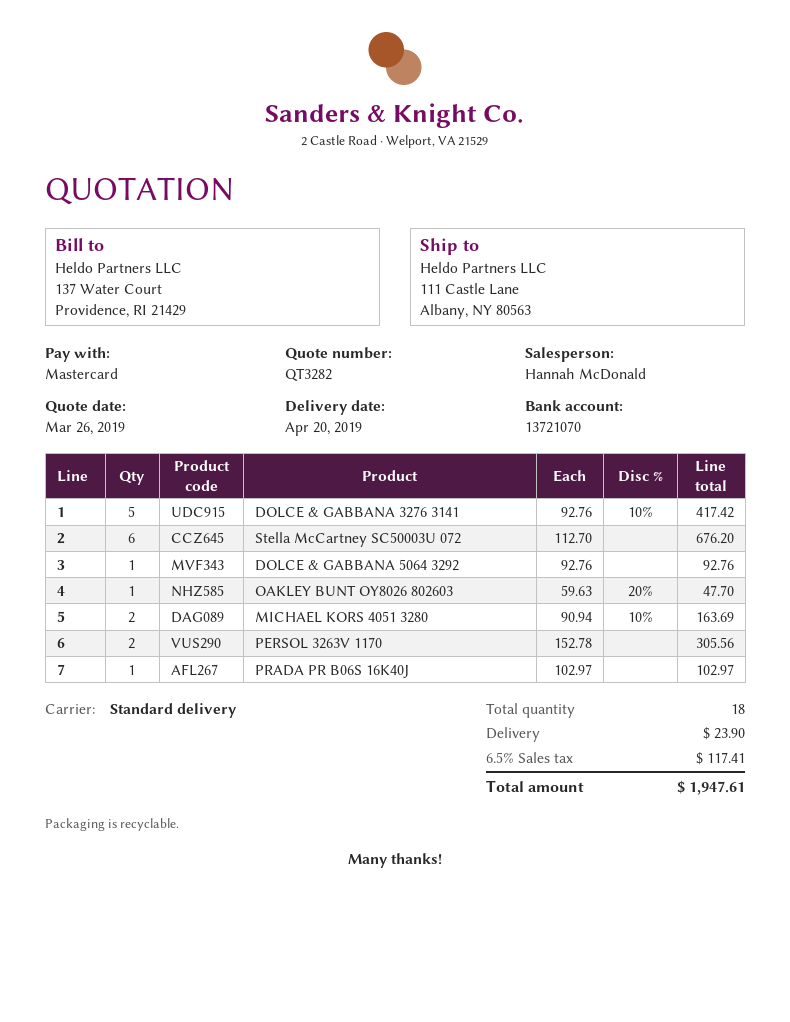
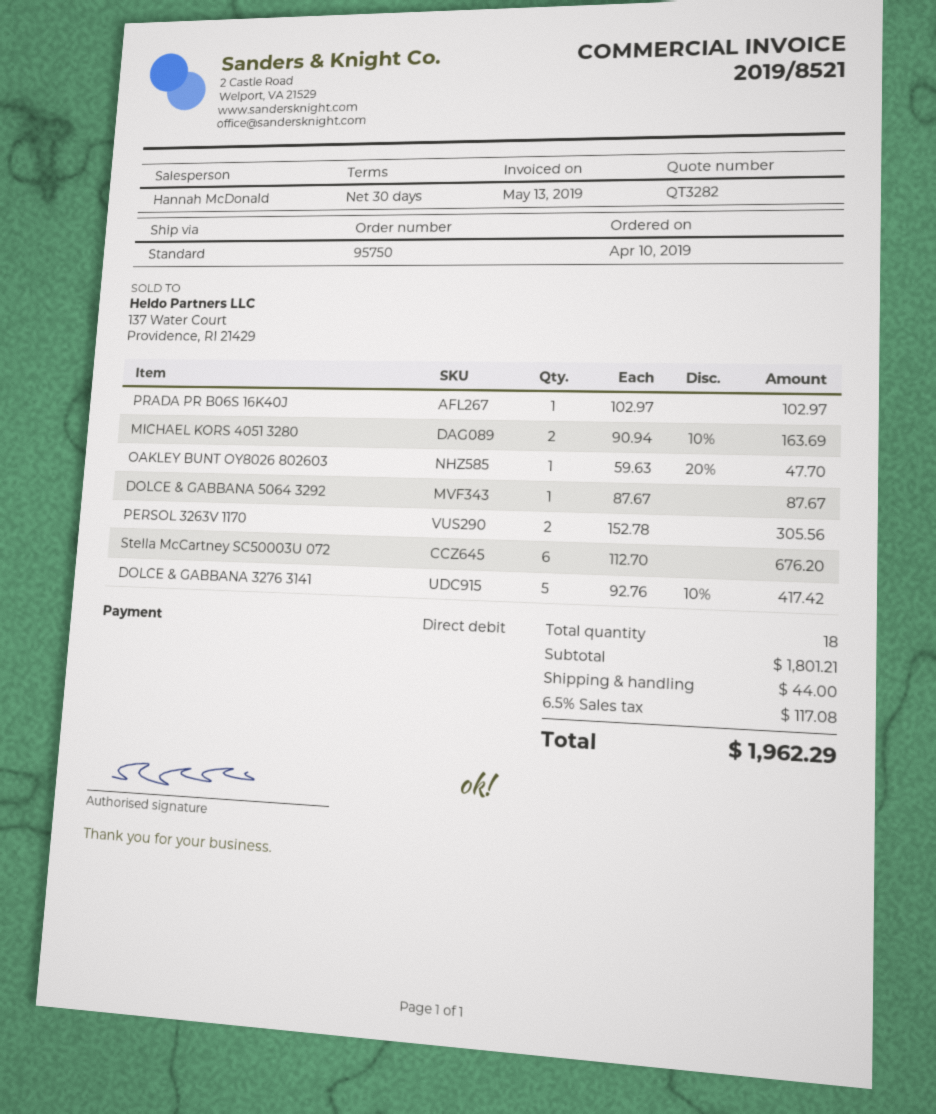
payment method: Mastercard -> direct debit
DOLCE & GABBANA 5064 3292: 1 x 92.76 = 92.76 -> 1 x 87.67 = 87.67
shipping: 23.90 -> 44.00
tax: 6.5% = 117.41 -> 6.5% = 117.08
total: 1947.61 -> 1962.29

